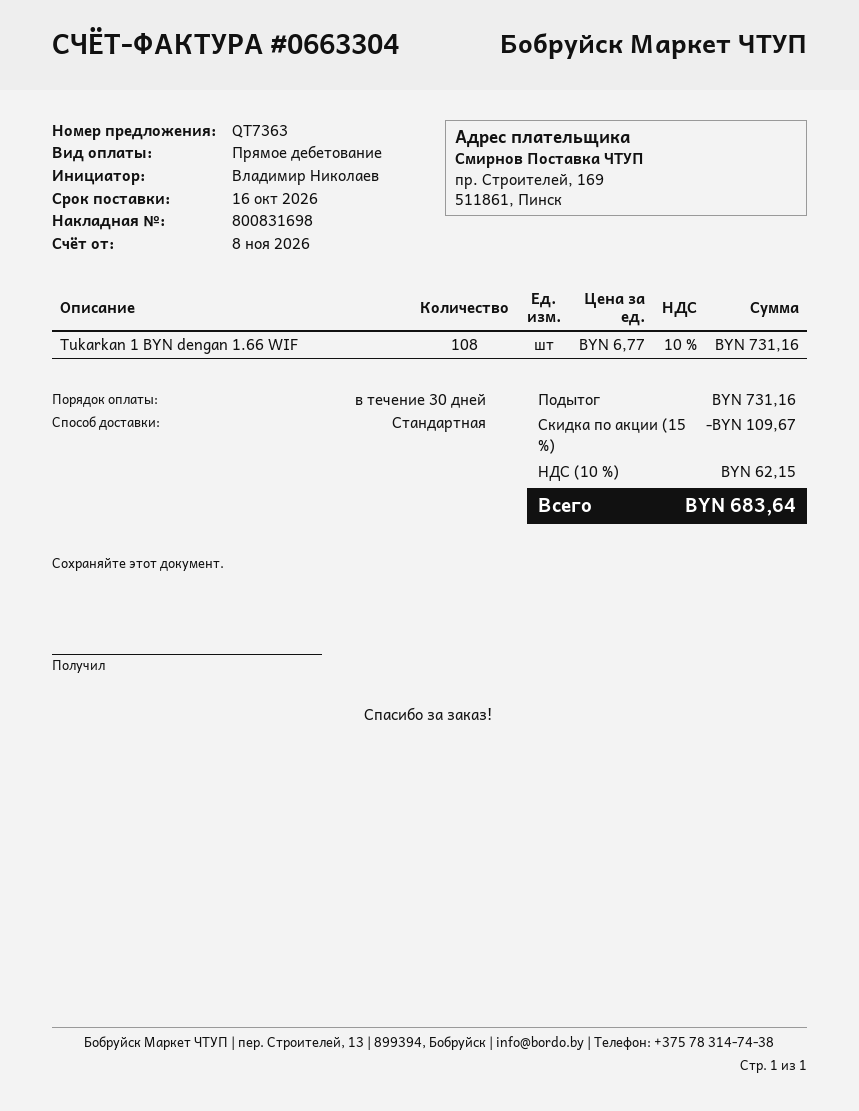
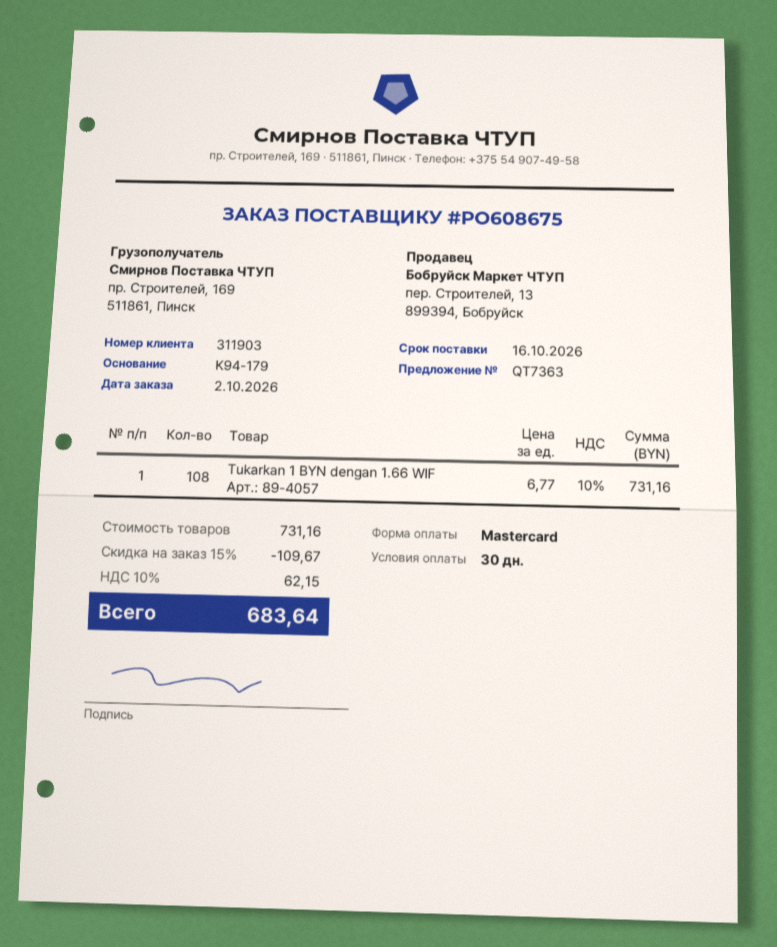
payment method: direct debit -> Mastercard

